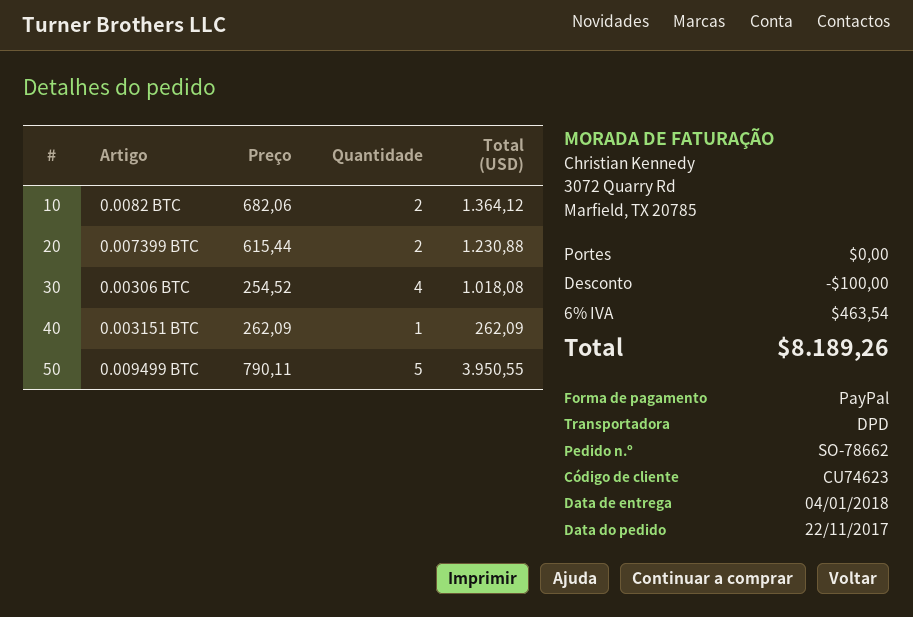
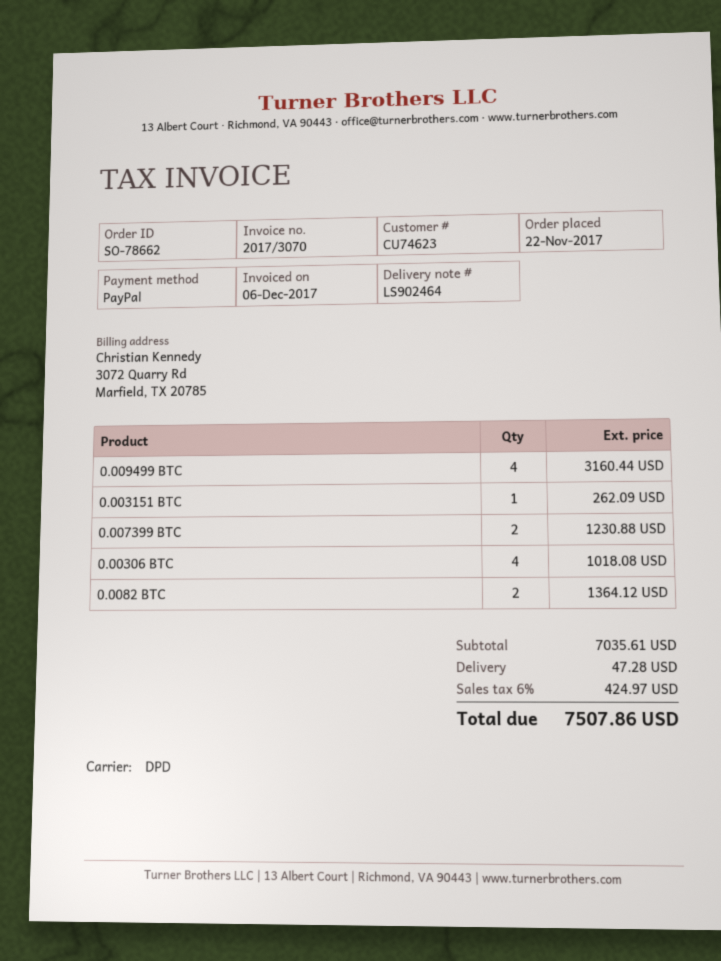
0.009499 BTC: 5 for 3950.55 -> 4 for 3160.44
discount: 100.00 -> none
shipping: 0.00 -> 47.28
tax: 6% = 463.54 -> 6% = 424.97
total: 8189.26 -> 7507.86

